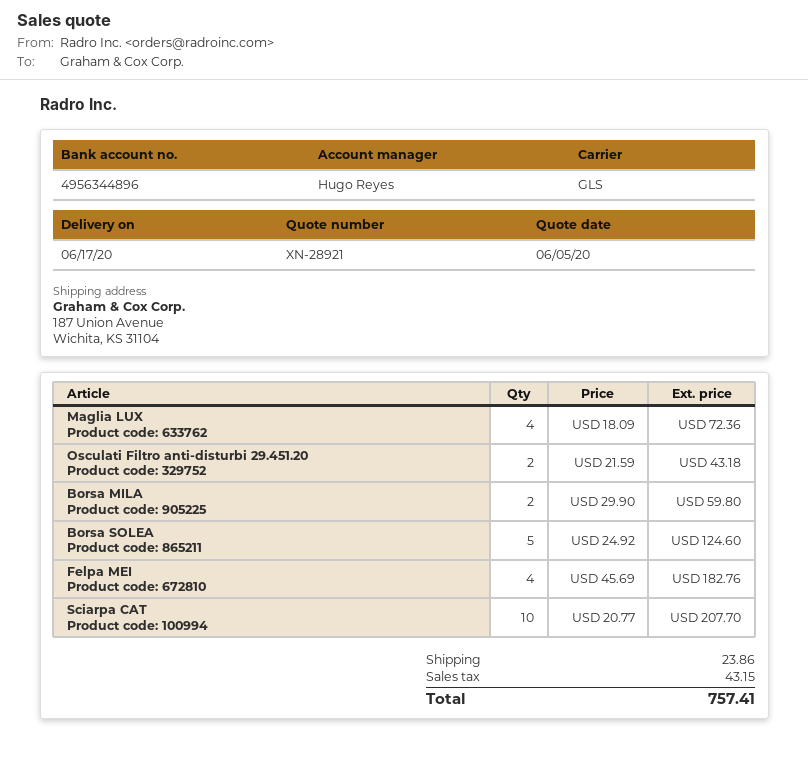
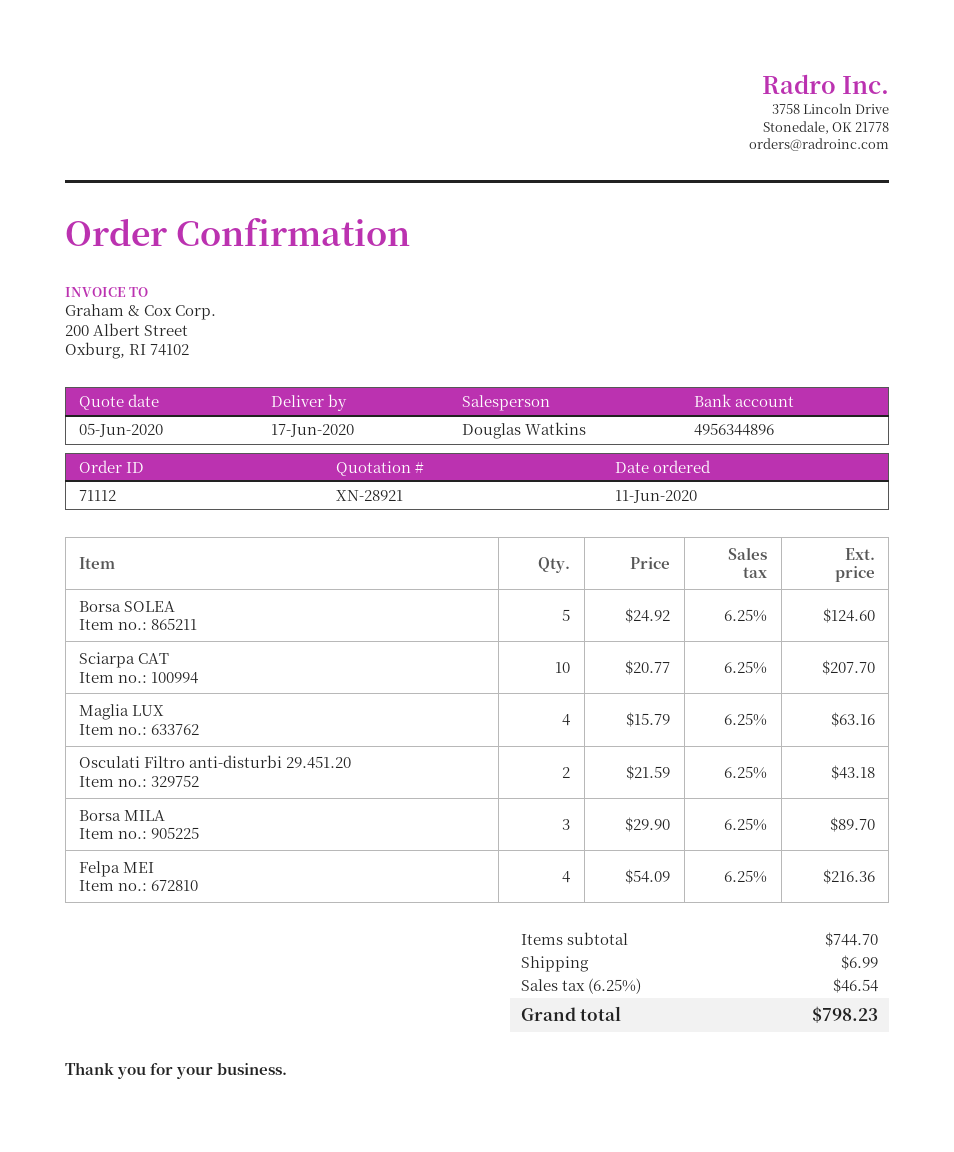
sales rep: Hugo Reyes -> Douglas Watkins
Maglia LUX: 4 x 18.09 = 72.36 -> 4 x 15.79 = 63.16
Borsa MILA: 2 x 29.90 = 59.80 -> 3 x 29.90 = 89.70
Felpa MEI: 4 x 45.69 = 182.76 -> 4 x 54.09 = 216.36
shipping: 23.86 -> 6.99
tax: 43.15 -> 46.54
total: 757.41 -> 798.23

